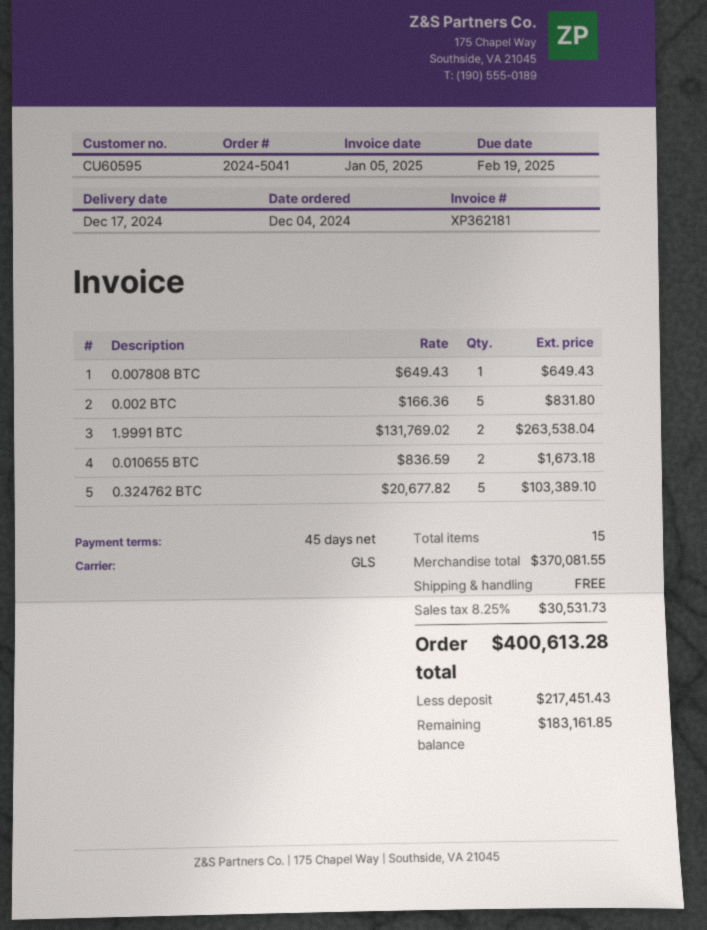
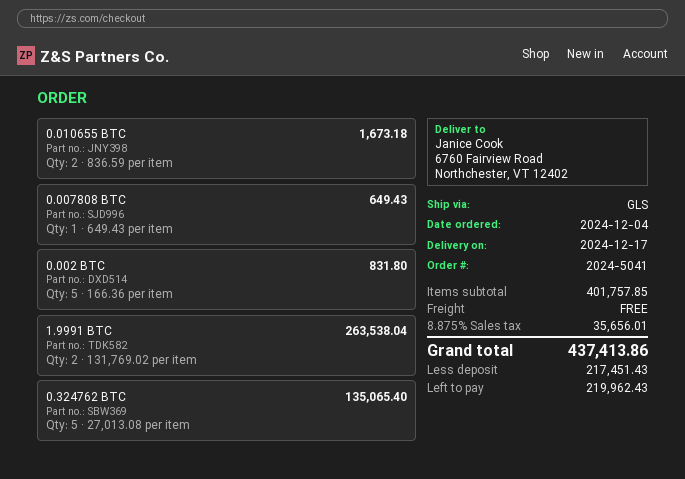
0.324762 BTC: 5 x 20677.82 = 103389.10 -> 5 x 27013.08 = 135065.40
subtotal: 370081.55 -> 401757.85
tax: 8.25% = 30531.73 -> 8.875% = 35656.01
total: 400613.28 -> 437413.86
balance: 183161.85 -> 219962.43

